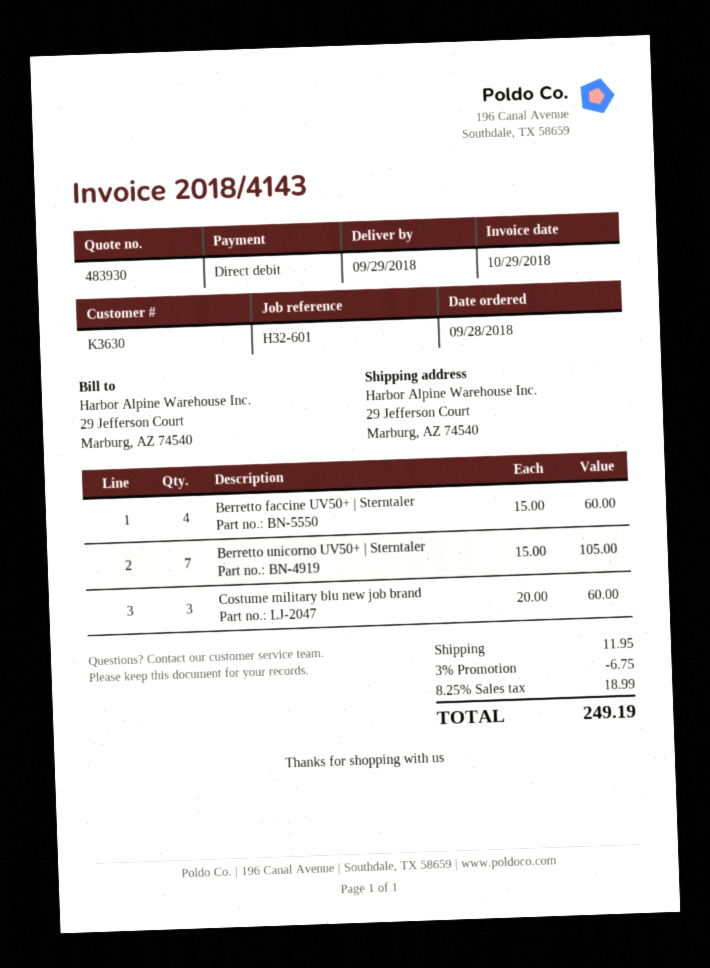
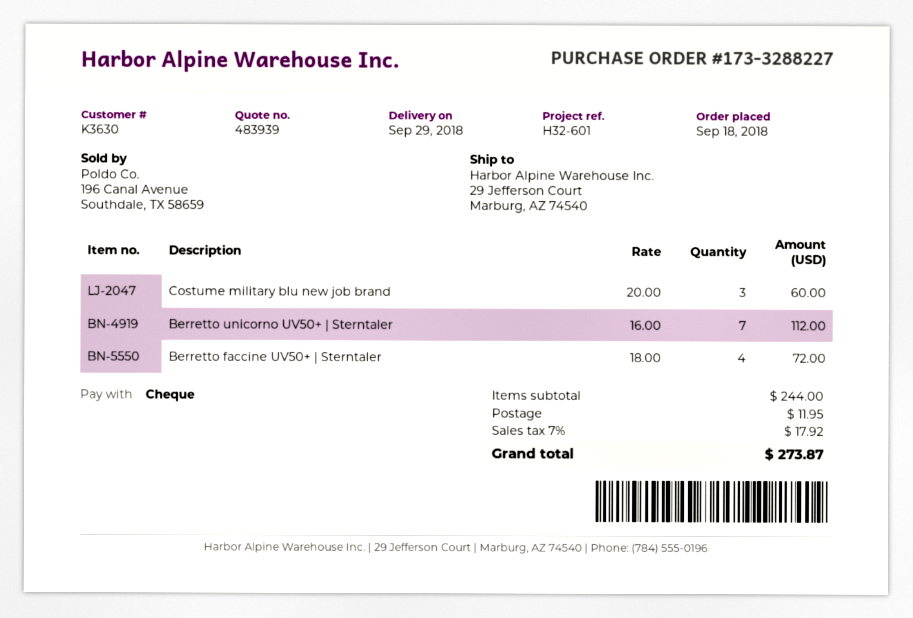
quote number: 483930 -> 483939
order date: 2018-09-28 -> 2018-09-18
payment method: direct debit -> cheque
Berretto faccine UV50+ | Sterntaler: 4 x 15.00 = 60.00 -> 4 x 18.00 = 72.00
Berretto unicorno UV50+ | Sterntaler: 7 x 15.00 = 105.00 -> 7 x 16.00 = 112.00
discount: 3% = 6.75 -> none
tax: 8.25% = 18.99 -> 7% = 17.92
total: 249.19 -> 273.87

